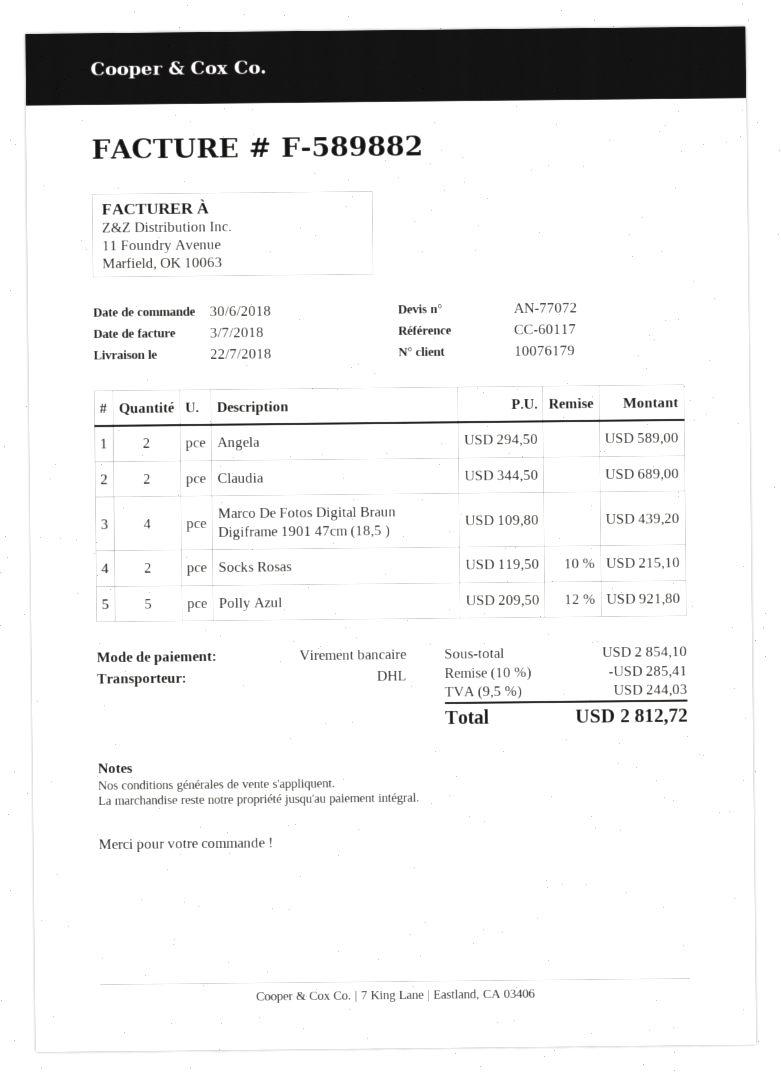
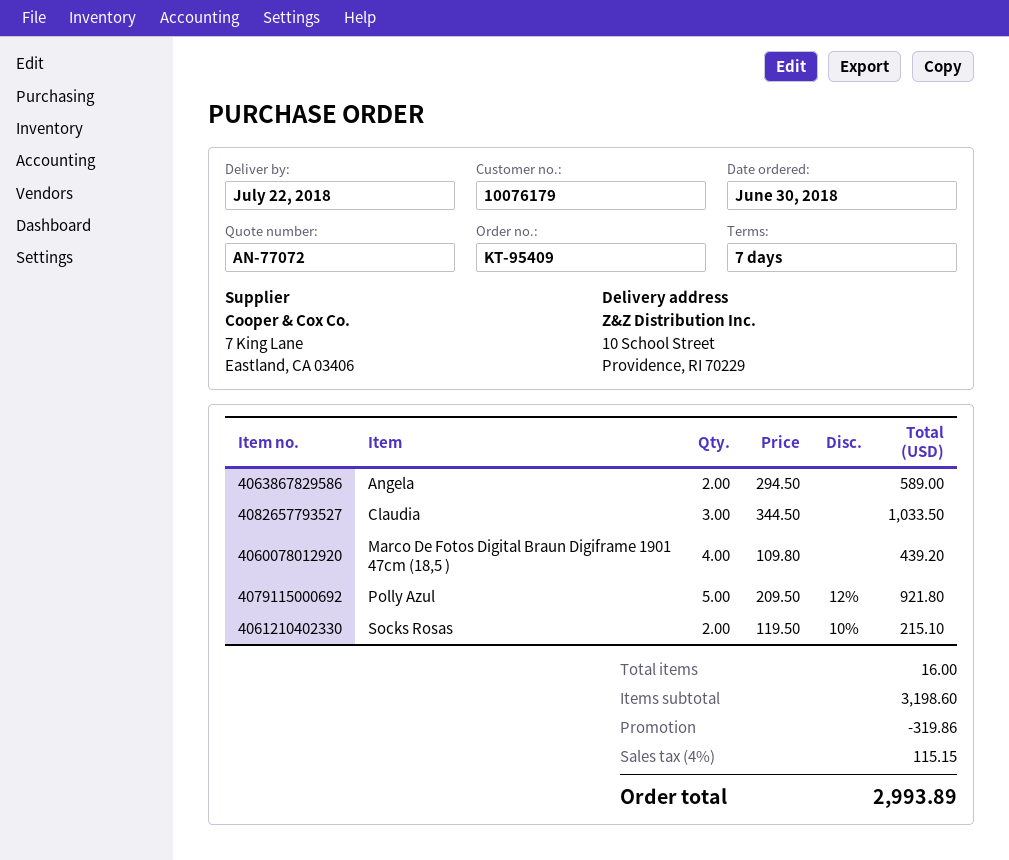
Claudia: 2 x 344.50 = 689.00 -> 3 x 344.50 = 1033.50
subtotal: 2854.10 -> 3198.60
discount: 285.41 -> 319.86
tax: 9.5% = 244.03 -> 4% = 115.15
total: 2812.72 -> 2993.89

